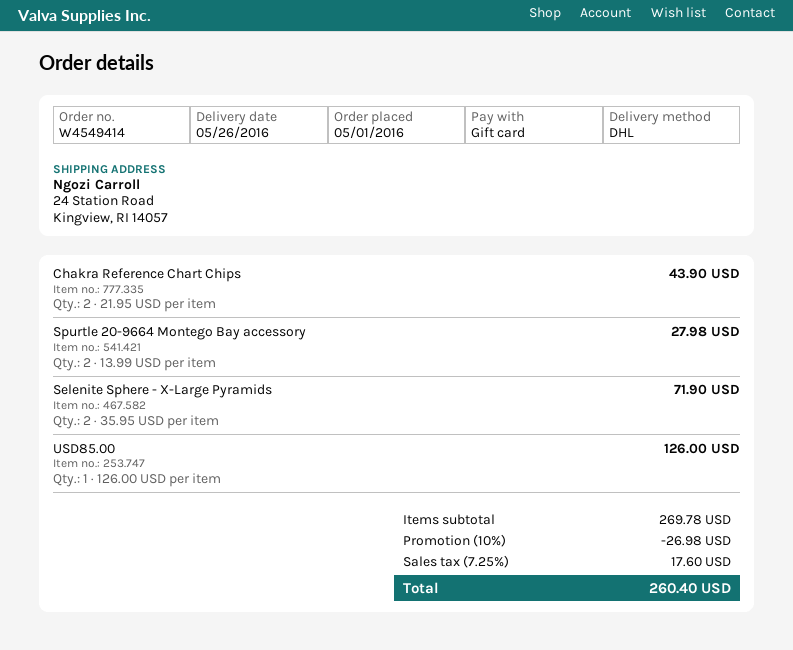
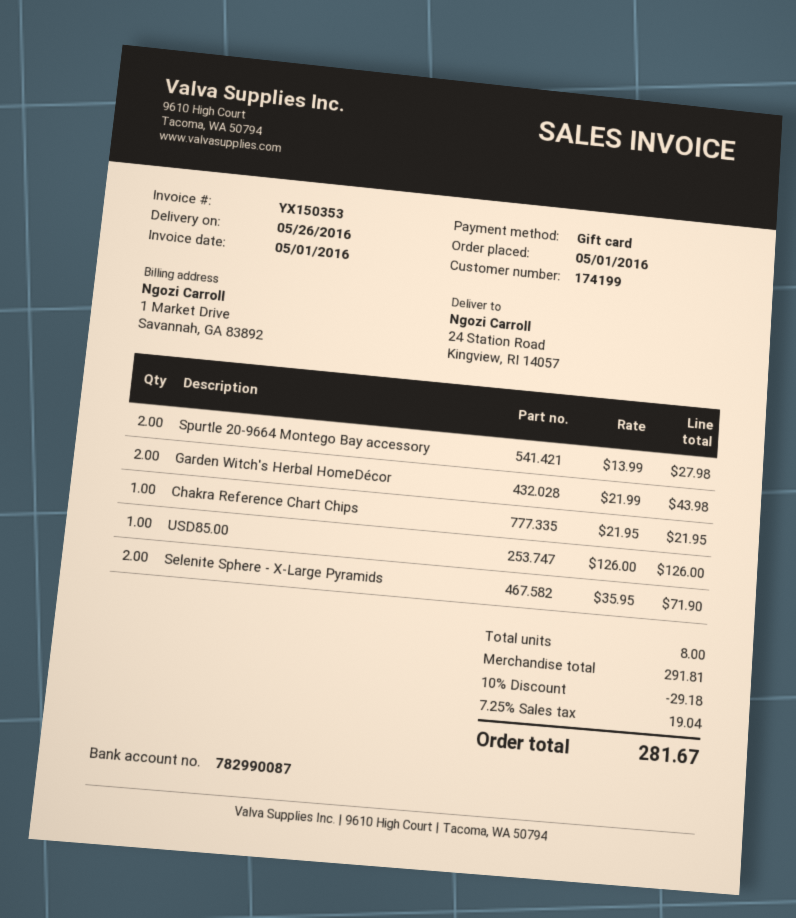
Chakra Reference Chart Chips: 2 x 21.95 = 43.90 -> 1 x 21.95 = 21.95
Garden Witch's Herbal HomeDécor: none -> 2 x 21.99 = 43.98
subtotal: 269.78 -> 291.81
discount: 10% = 26.98 -> 10% = 29.18
tax: 7.25% = 17.60 -> 7.25% = 19.04
total: 260.40 -> 281.67

